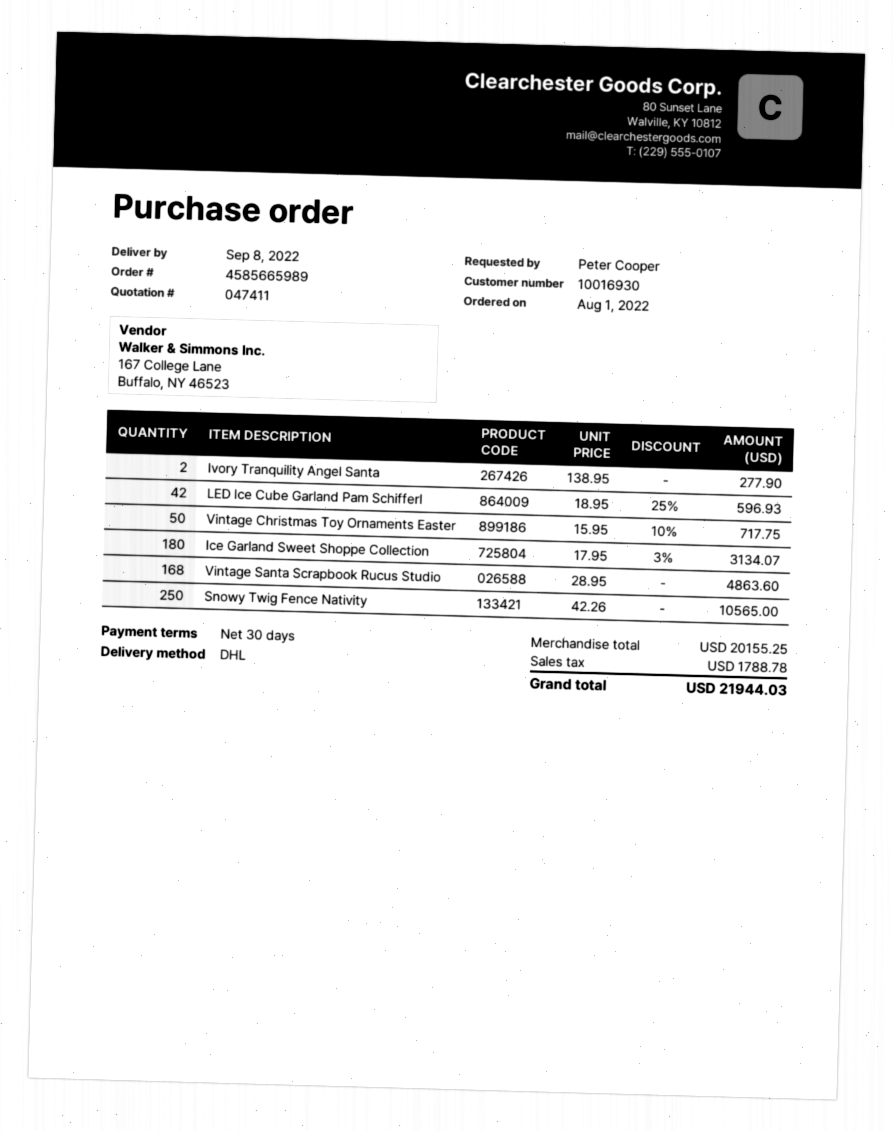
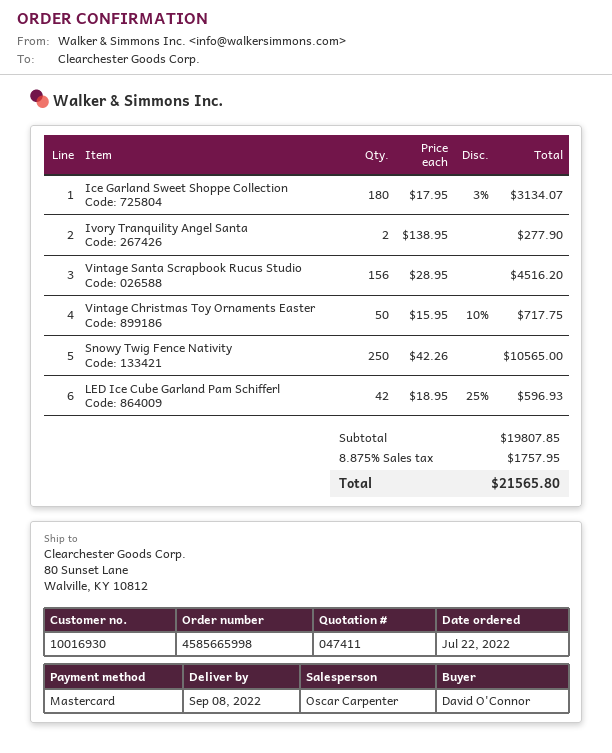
order number: 4585665989 -> 4585665998
order date: 2022-08-01 -> 2022-07-22
ordered by: Peter Cooper -> David O'Connor
Vintage Santa Scrapbook Rucus Studio: 168 x 28.95 = 4863.60 -> 156 x 28.95 = 4516.20
subtotal: 20155.25 -> 19807.85
tax: 1788.78 -> 1757.95
total: 21944.03 -> 21565.80

